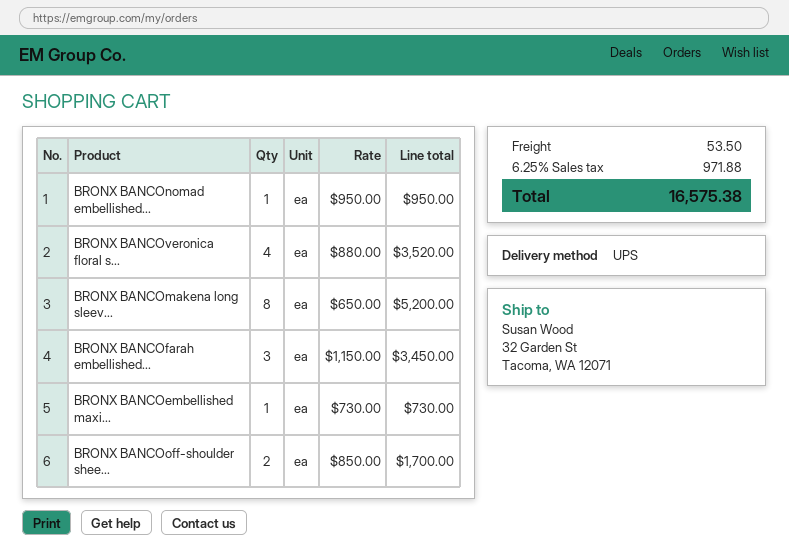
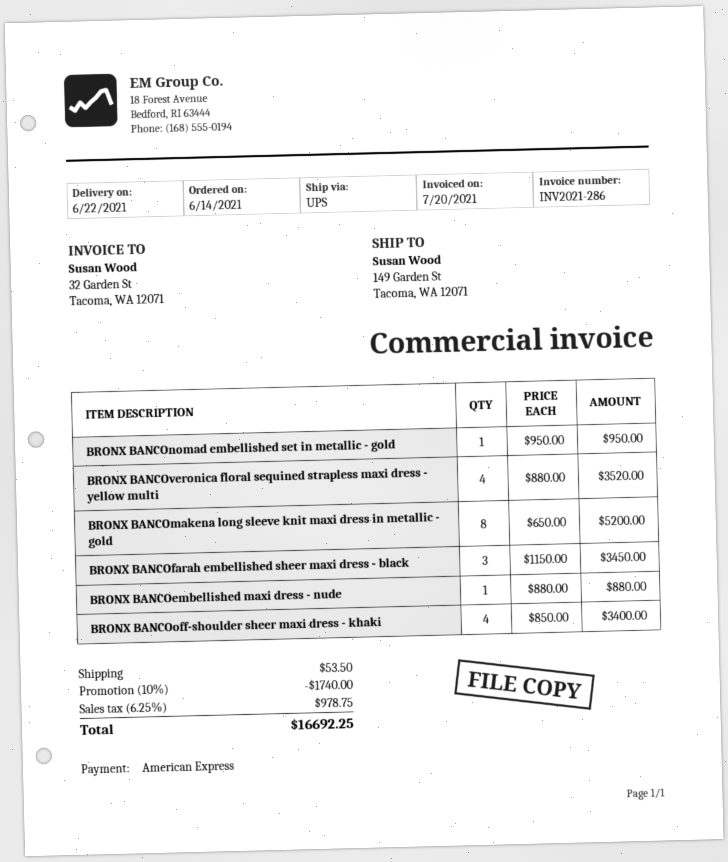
ship to: 32 Garden St, Tacoma, WA 12071 -> 149 Garden St, Tacoma, WA 12071
BRONX BANCOembellished maxi...: 1 x 730.00 = 730.00 -> 1 x 880.00 = 880.00
BRONX BANCOoff-shoulder shee...: 2 x 850.00 = 1700.00 -> 4 x 850.00 = 3400.00
discount: none -> 10% = 1740.00
tax: 6.25% = 971.88 -> 6.25% = 978.75
total: 16575.38 -> 16692.25

